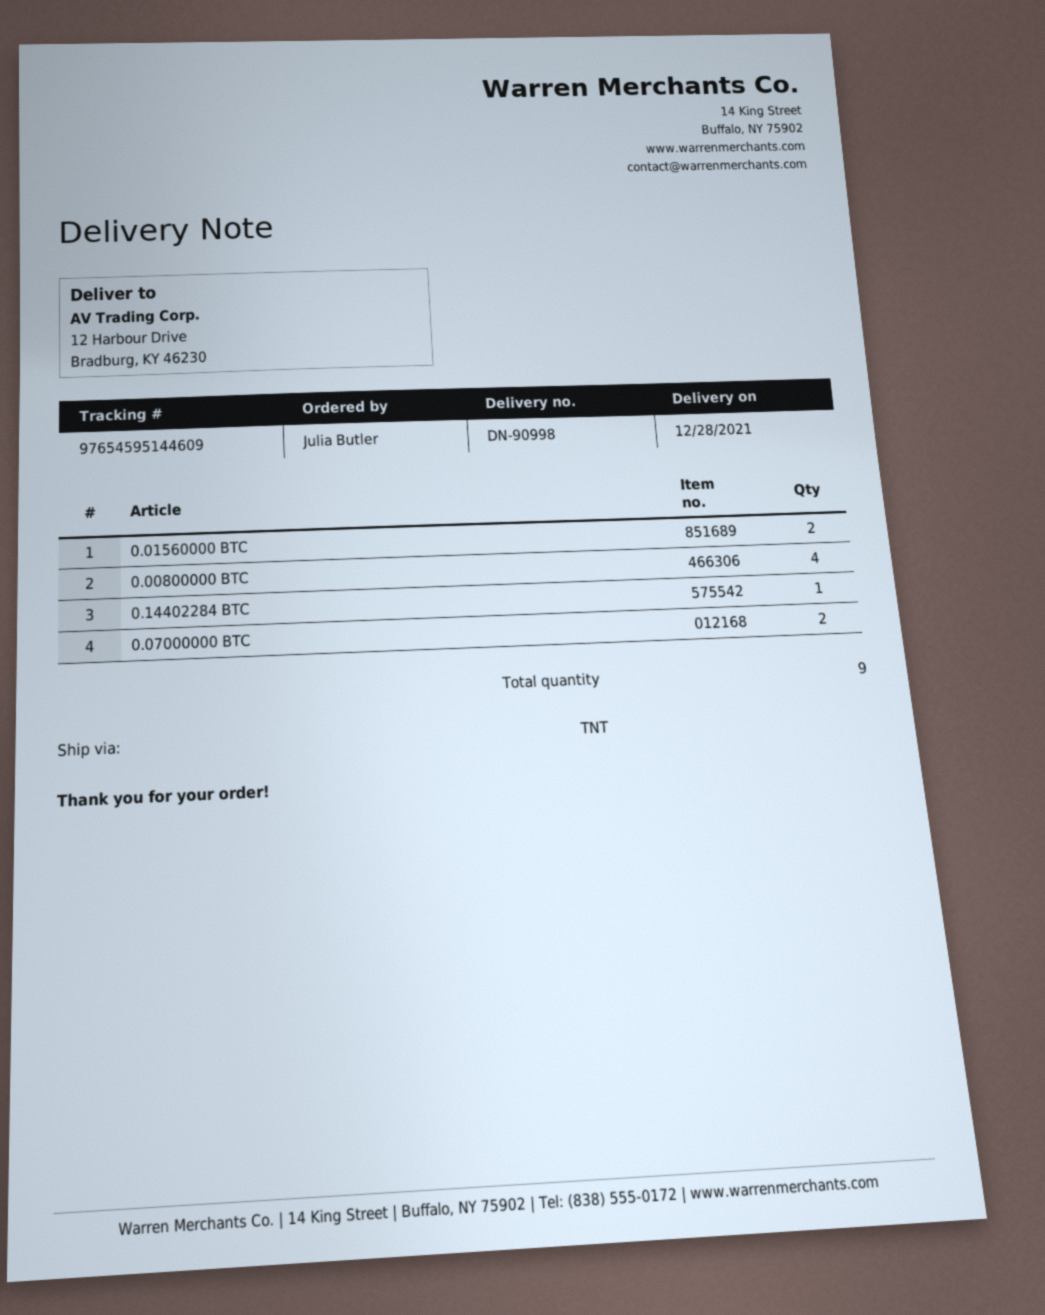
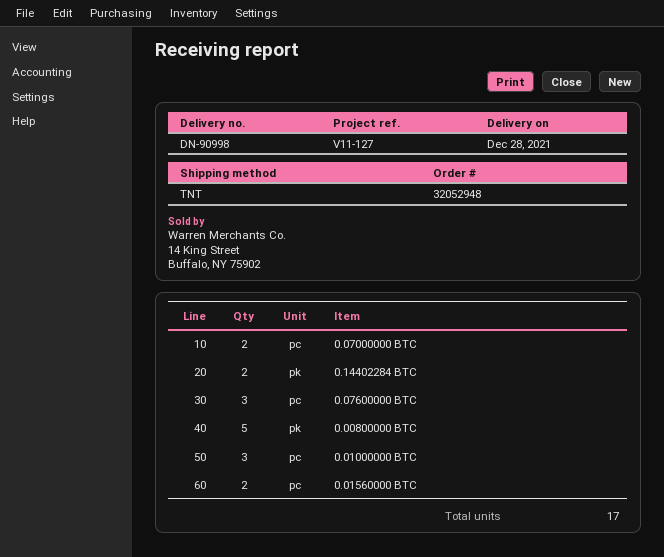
0.00800000 BTC: 4 -> 5
0.14402284 BTC: 1 -> 2
0.07600000 BTC: none -> 3
0.01000000 BTC: none -> 3
total quantity: 9 -> 17

